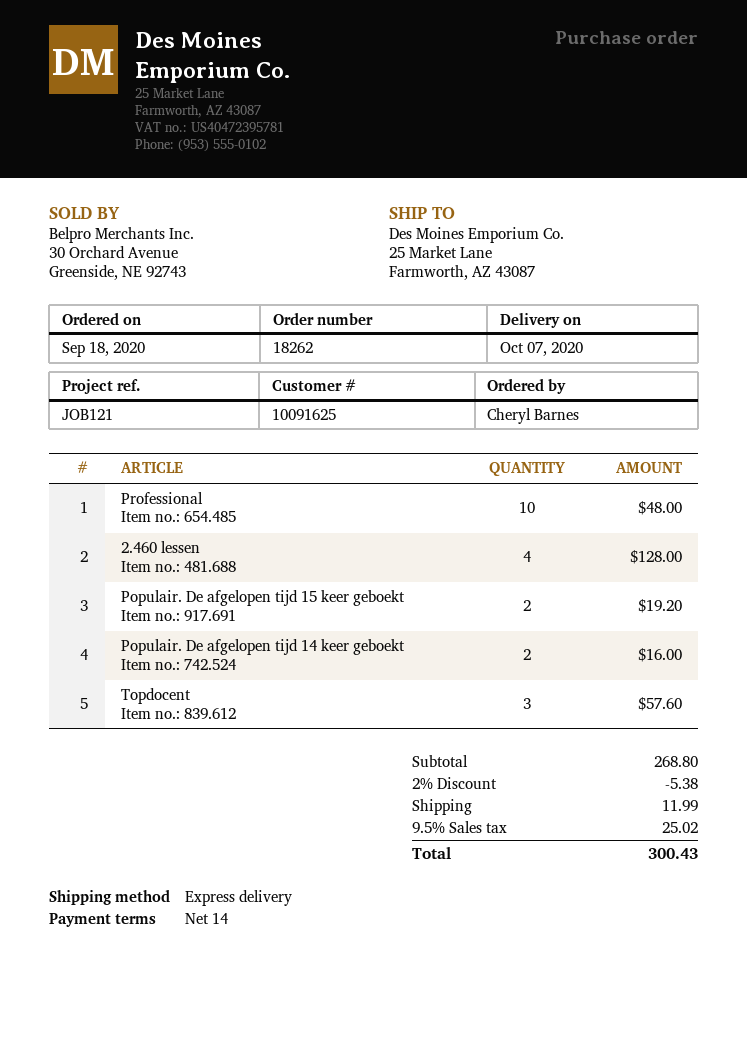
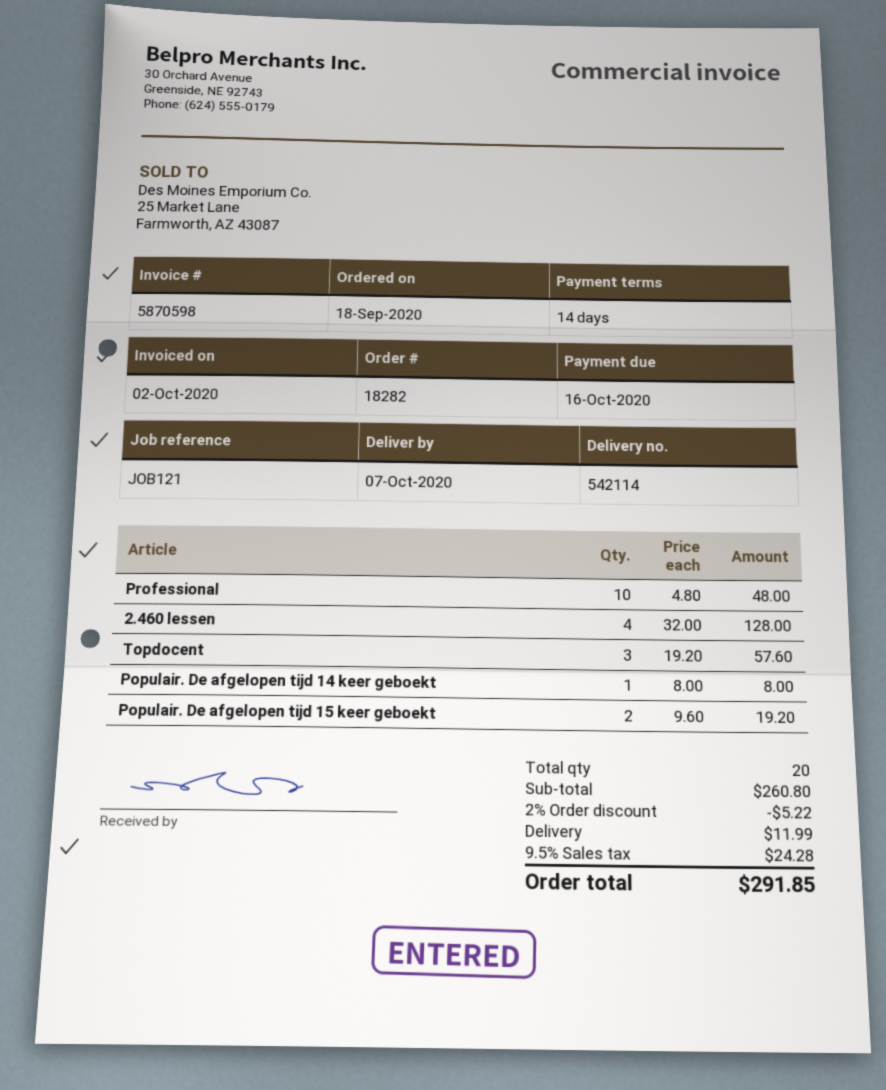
order number: 18262 -> 18282
Populair. De afgelopen tijd 14 keer geboekt: 2 for 16.00 -> 1 for 8.00
subtotal: 268.80 -> 260.80
discount: 2% = 5.38 -> 2% = 5.22
tax: 9.5% = 25.02 -> 9.5% = 24.28
total: 300.43 -> 291.85

